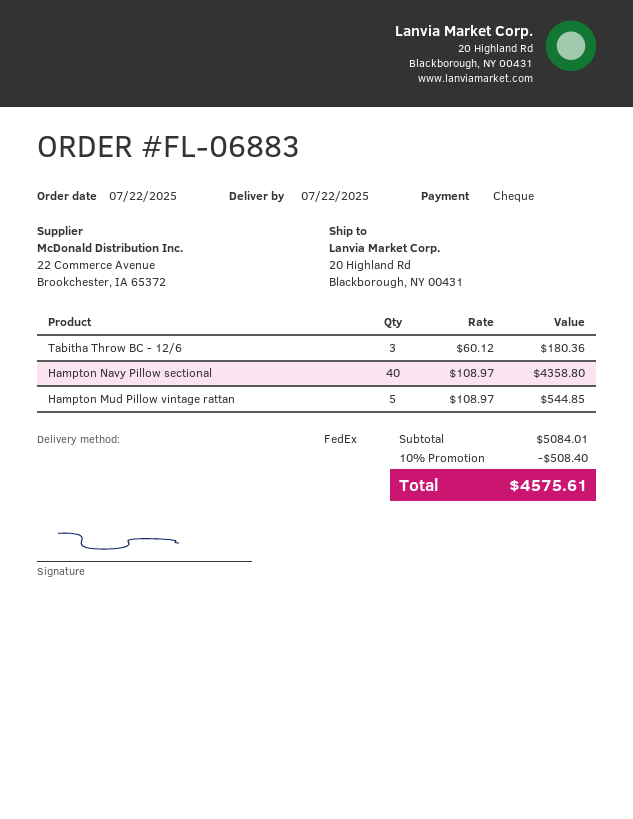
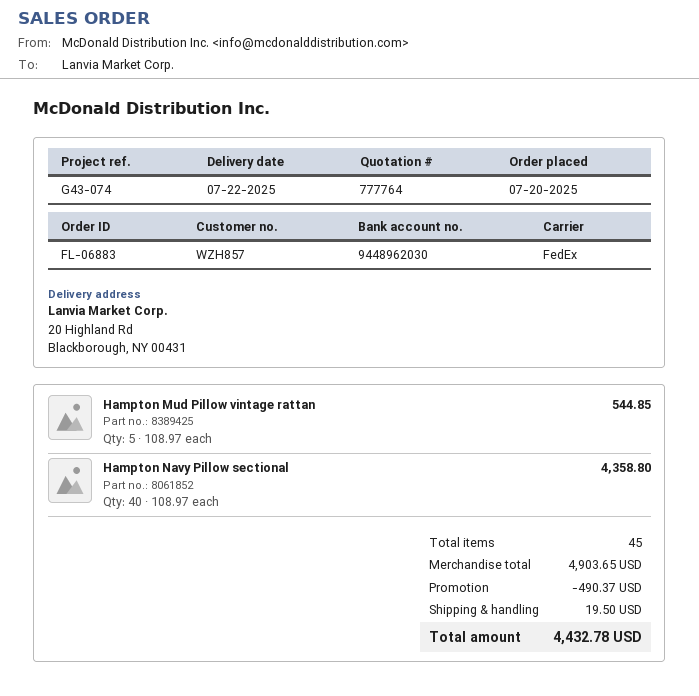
order date: 2025-07-22 -> 2025-07-20
Tabitha Throw BC - 12/6: 3 x 60.12 = 180.36 -> none
subtotal: 5084.01 -> 4903.65
discount: 508.40 -> 490.37
shipping: none -> 19.50
total: 4575.61 -> 4432.78

